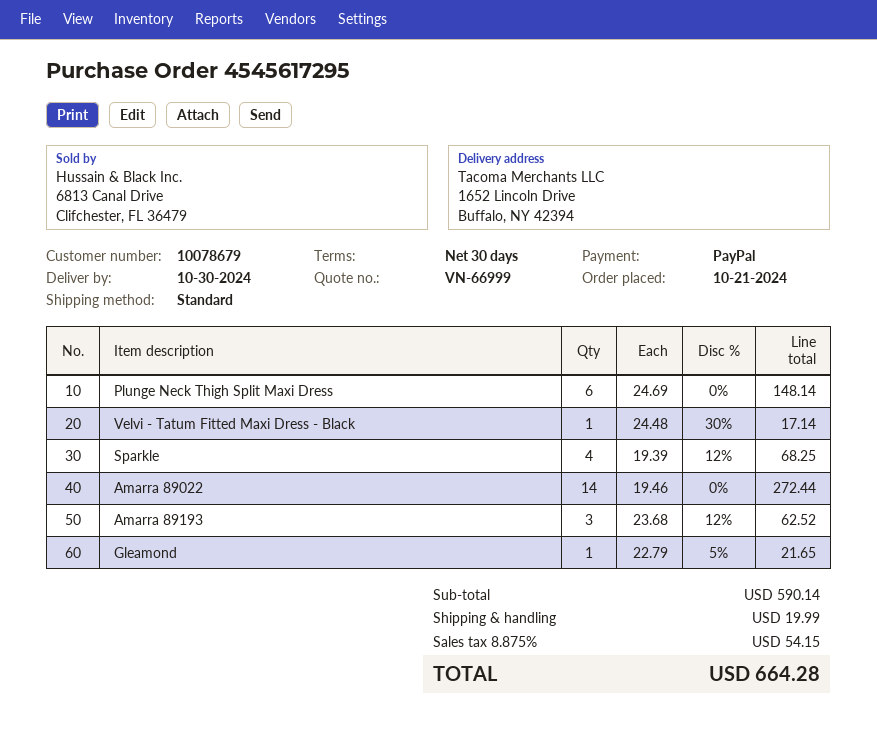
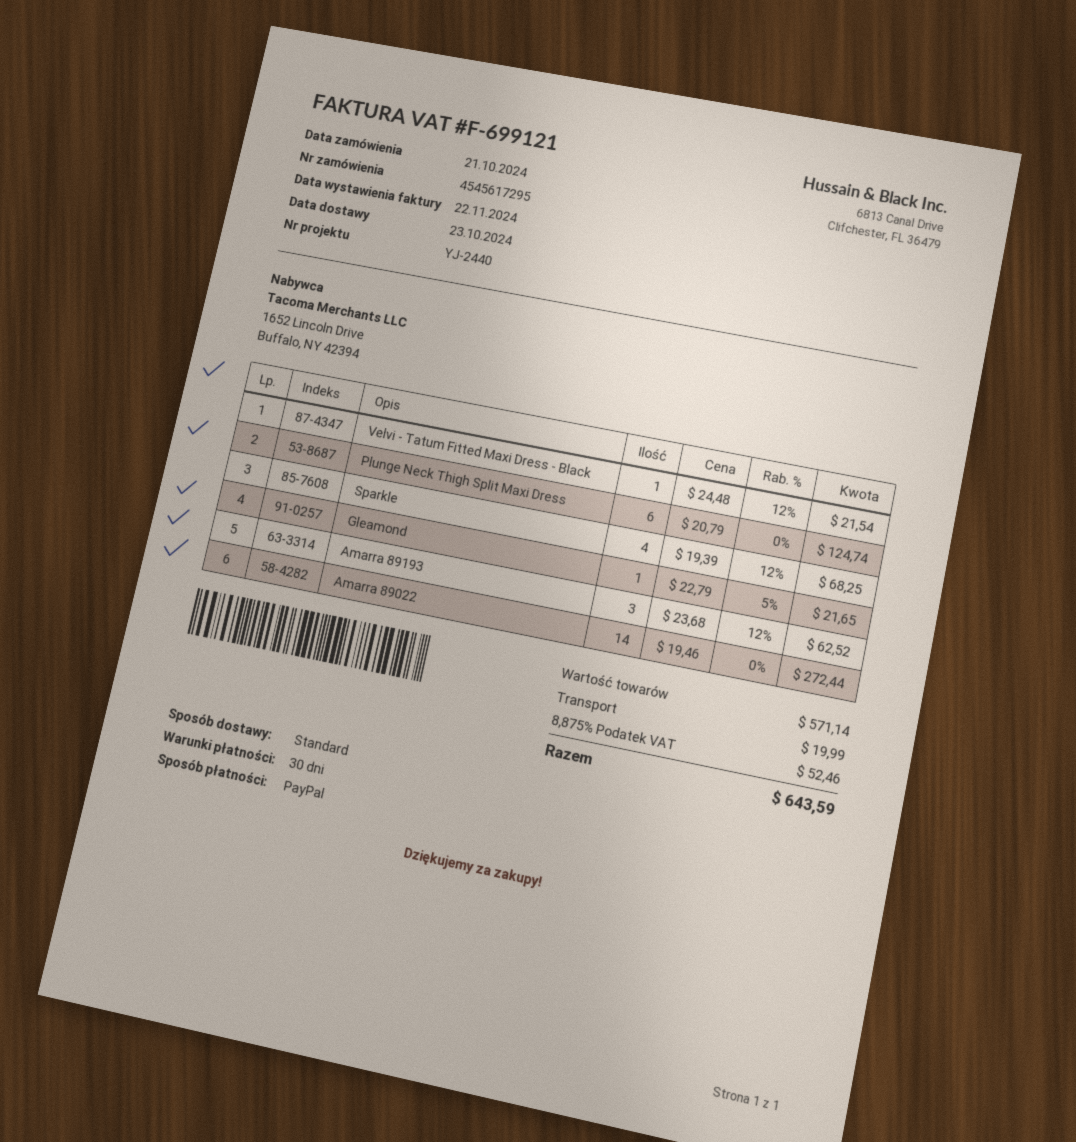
delivery date: 2024-10-30 -> 2024-10-23
Plunge Neck Thigh Split Maxi Dress: 6 x 24.69 = 148.14 -> 6 x 20.79 = 124.74
Velvi - Tatum Fitted Maxi Dress - Black: 1 x 24.48 - 30% = 17.14 -> 1 x 24.48 - 12% = 21.54
subtotal: 590.14 -> 571.14
tax: 8.875% = 54.15 -> 8.875% = 52.46
total: 664.28 -> 643.59

